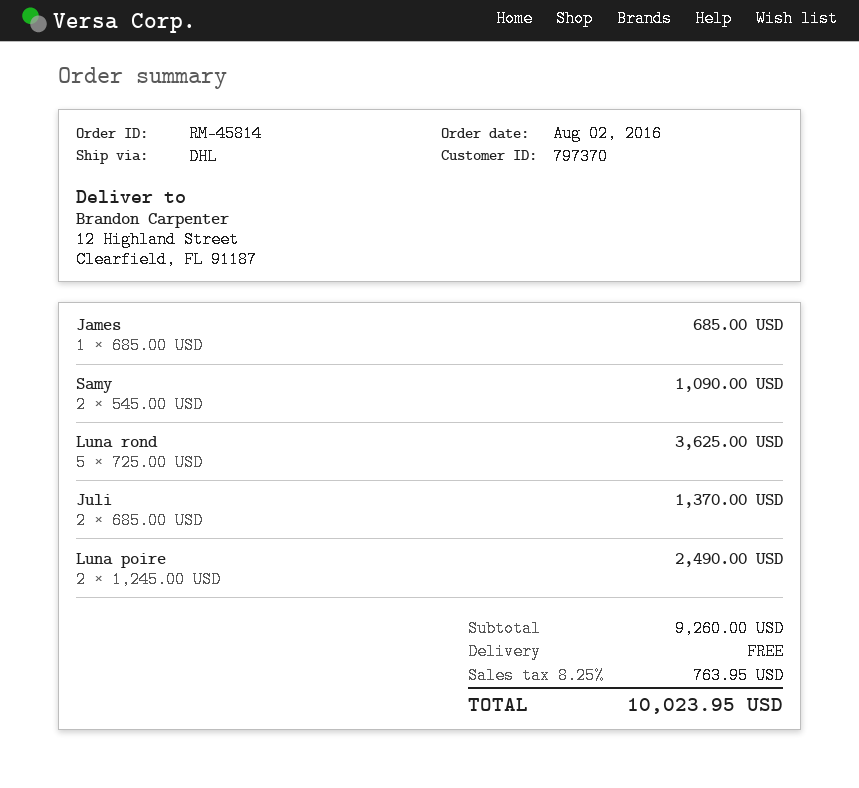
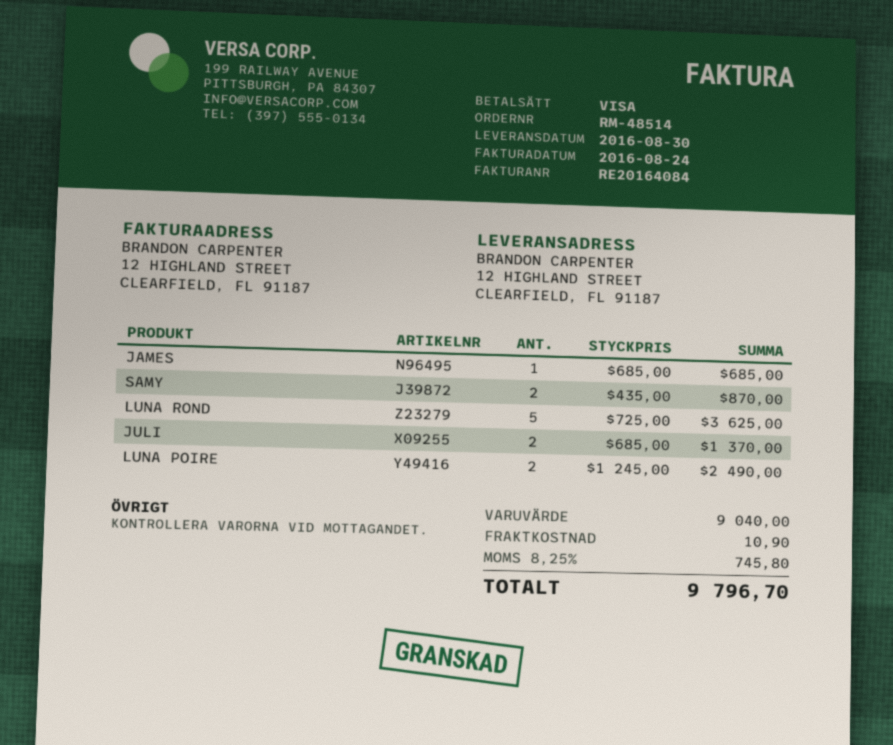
order number: RM-45814 -> RM-48514
Samy: 2 x 545.00 = 1090.00 -> 2 x 435.00 = 870.00
subtotal: 9260.00 -> 9040.00
shipping: 0.00 -> 10.90
tax: 8.25% = 763.95 -> 8.25% = 745.80
total: 10023.95 -> 9796.70

